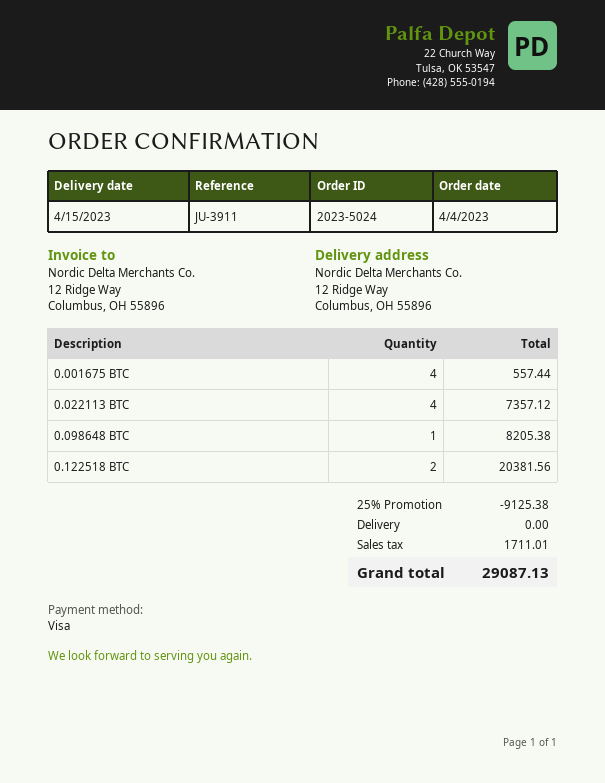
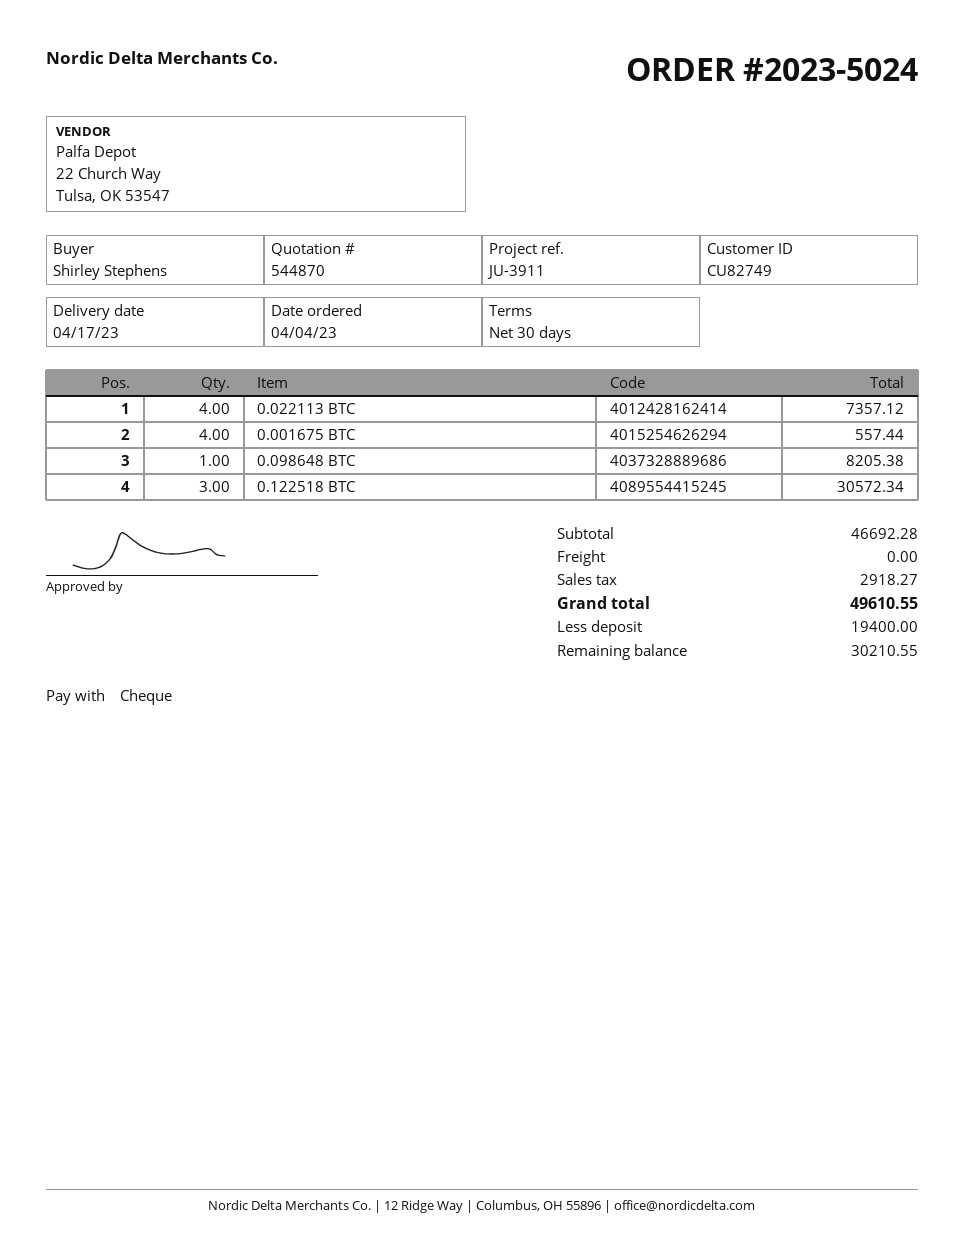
delivery date: 2023-04-15 -> 2023-04-17
payment method: Visa -> cheque
0.122518 BTC: 2 for 20381.56 -> 3 for 30572.34
discount: 25% = 9125.38 -> none
tax: 1711.01 -> 2918.27
total: 29087.13 -> 49610.55

